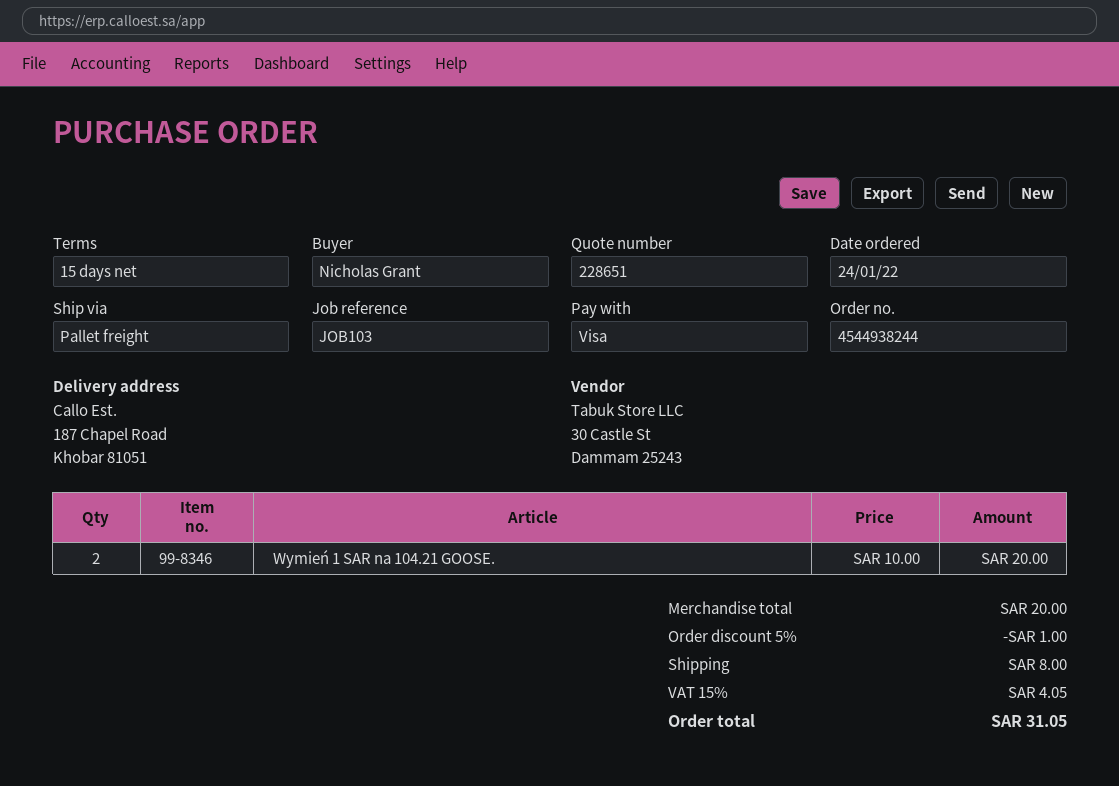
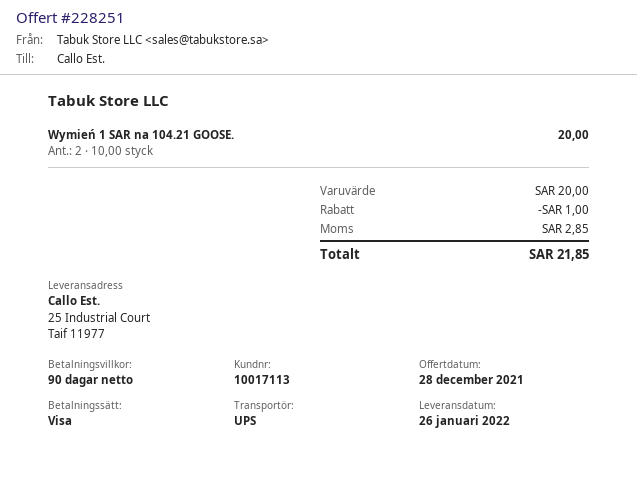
quote number: 228651 -> 228251
payment terms: 15 days -> 90 days
shipping method: pallet freight -> UPS
ship to: 187 Chapel Road, Khobar 81051 -> 25 Industrial Court, Taif 11977
shipping: 8.00 -> none
tax: 4.05 -> 2.85
total: 31.05 -> 21.85

